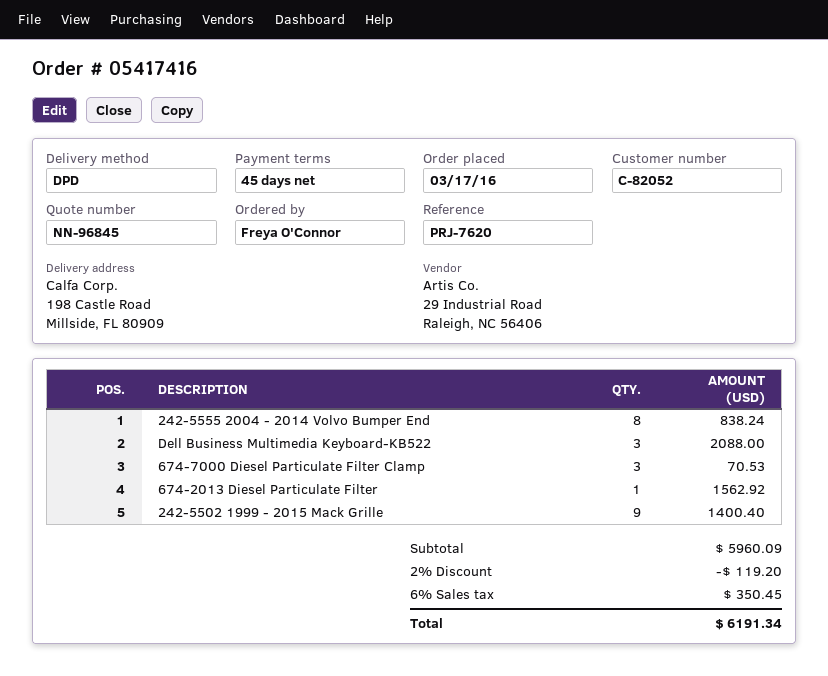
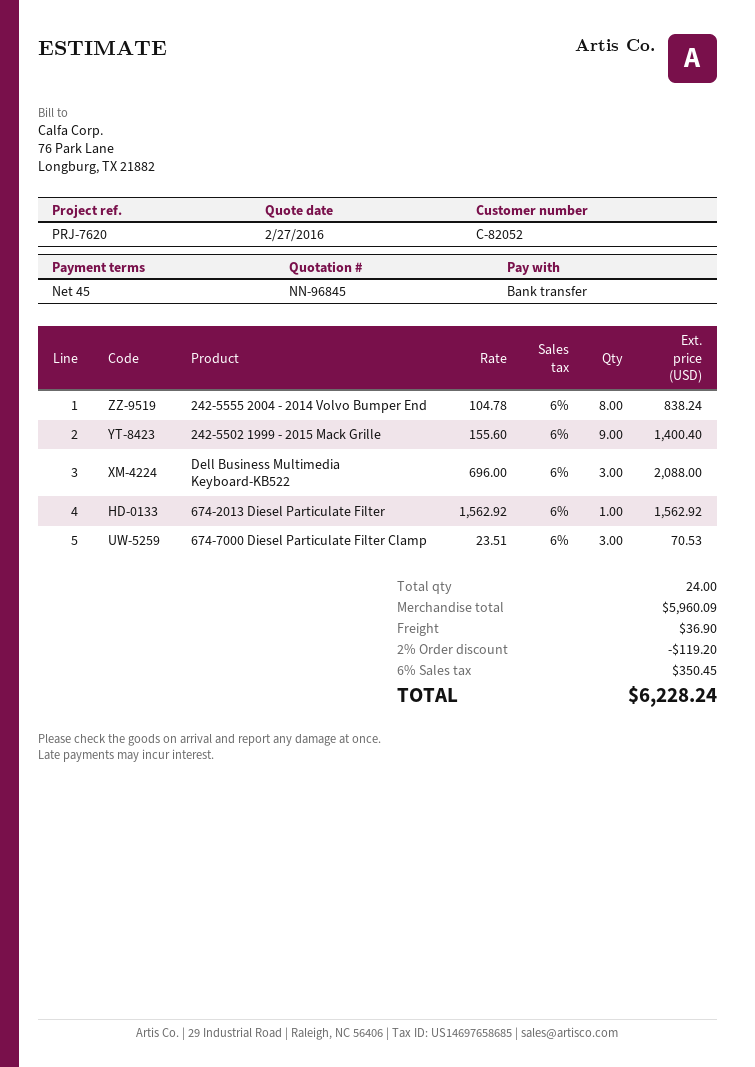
shipping: none -> 36.90
total: 6191.34 -> 6228.24

